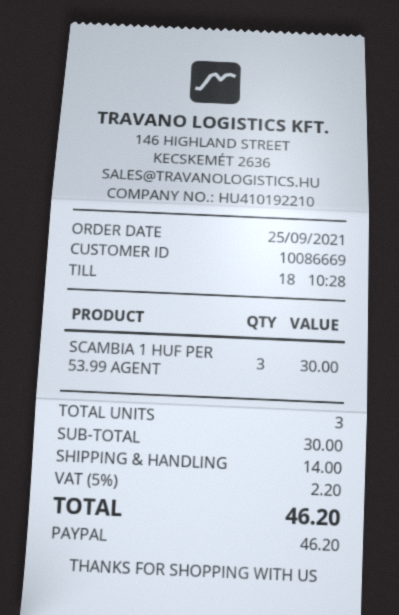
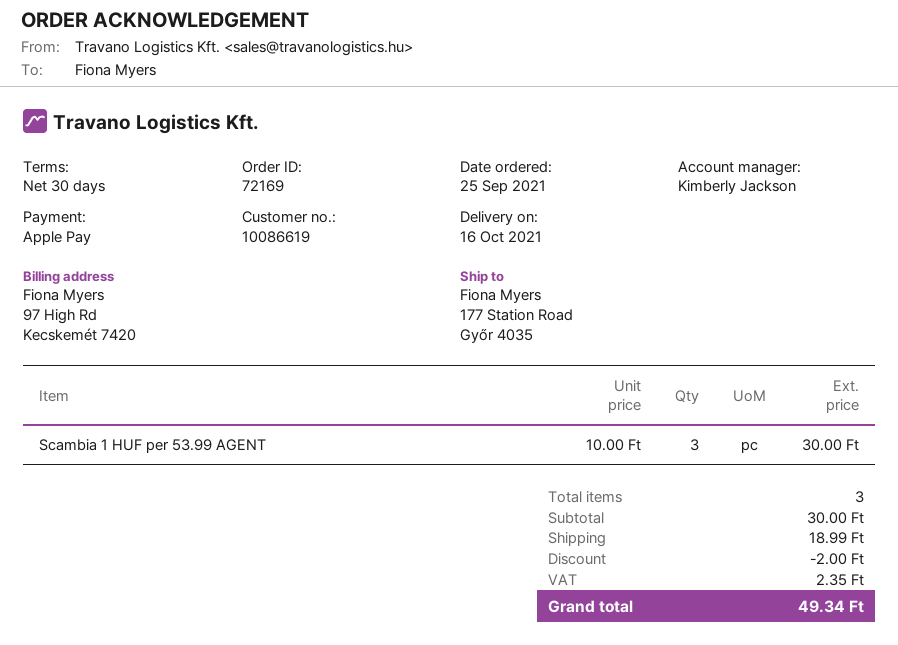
customer number: 10086669 -> 10086619
payment method: PayPal -> Apple Pay
discount: none -> 2.00
shipping: 14.00 -> 18.99
tax: 2.20 -> 2.35
total: 46.20 -> 49.34

